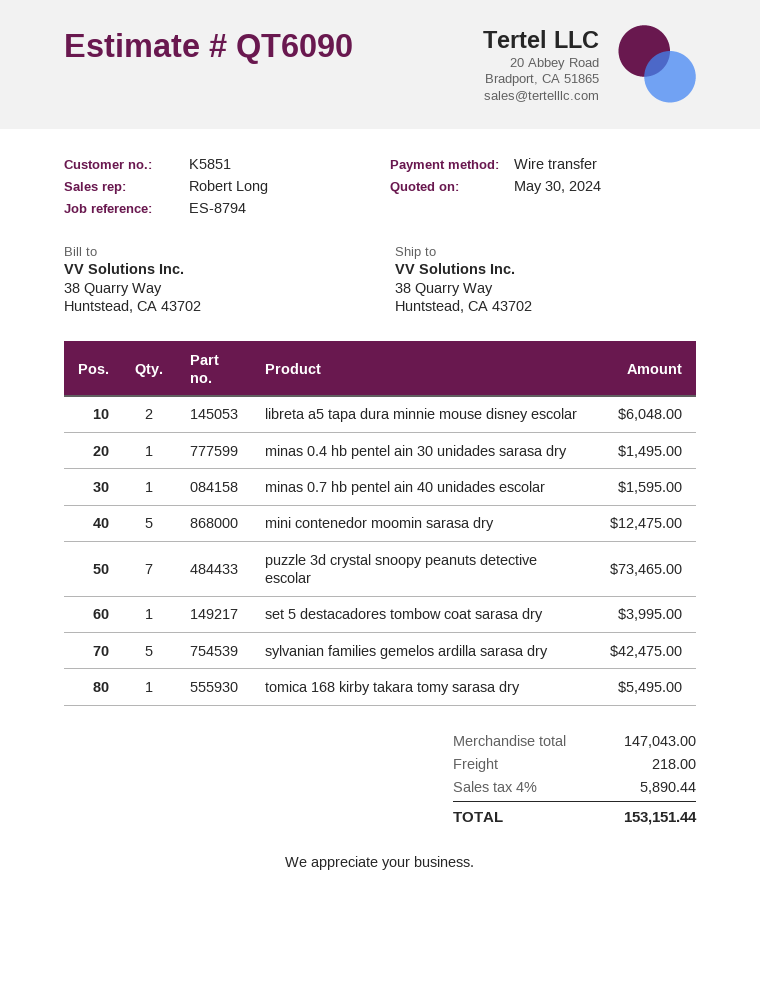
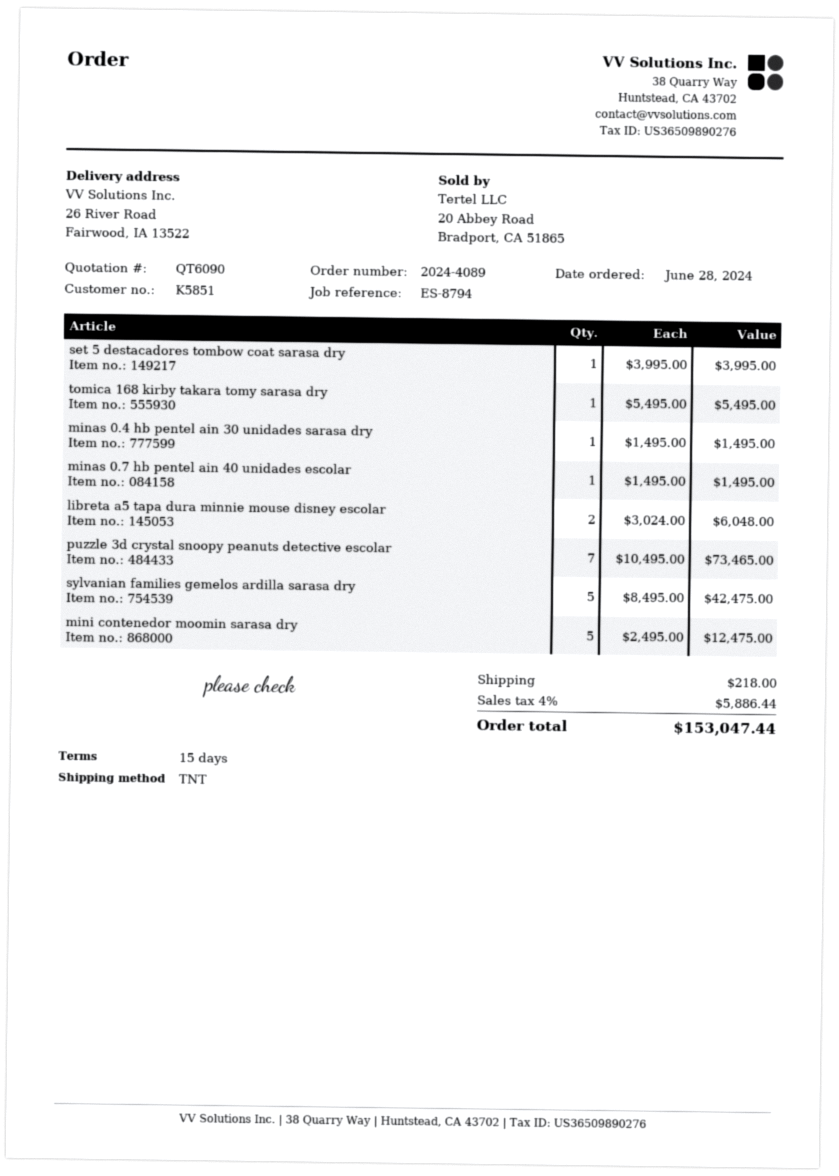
ship to: 38 Quarry Way, Huntstead, CA 43702 -> 26 River Road, Fairwood, IA 13522
minas 0.7 hb pentel ain 40 unidades escolar: 1 for 1595.00 -> 1 for 1495.00
tax: 4% = 5890.44 -> 4% = 5886.44
total: 153151.44 -> 153047.44

